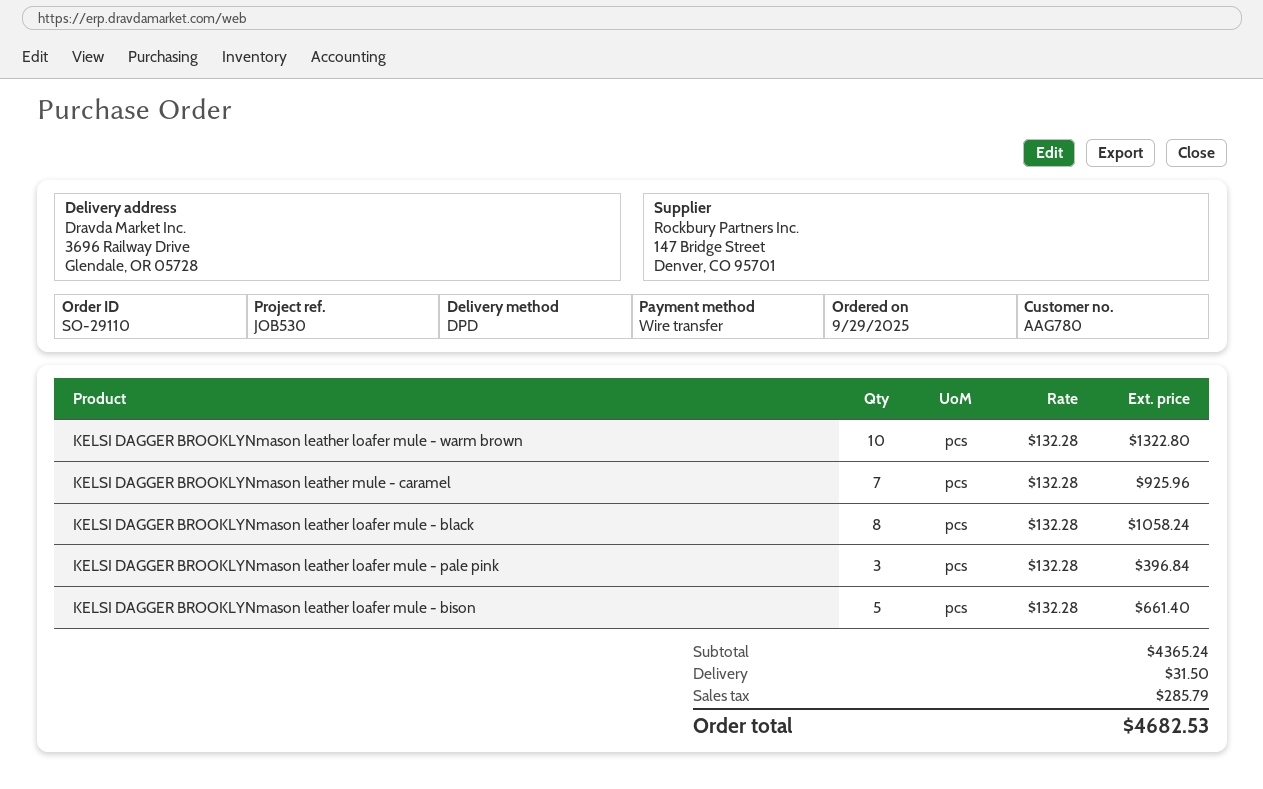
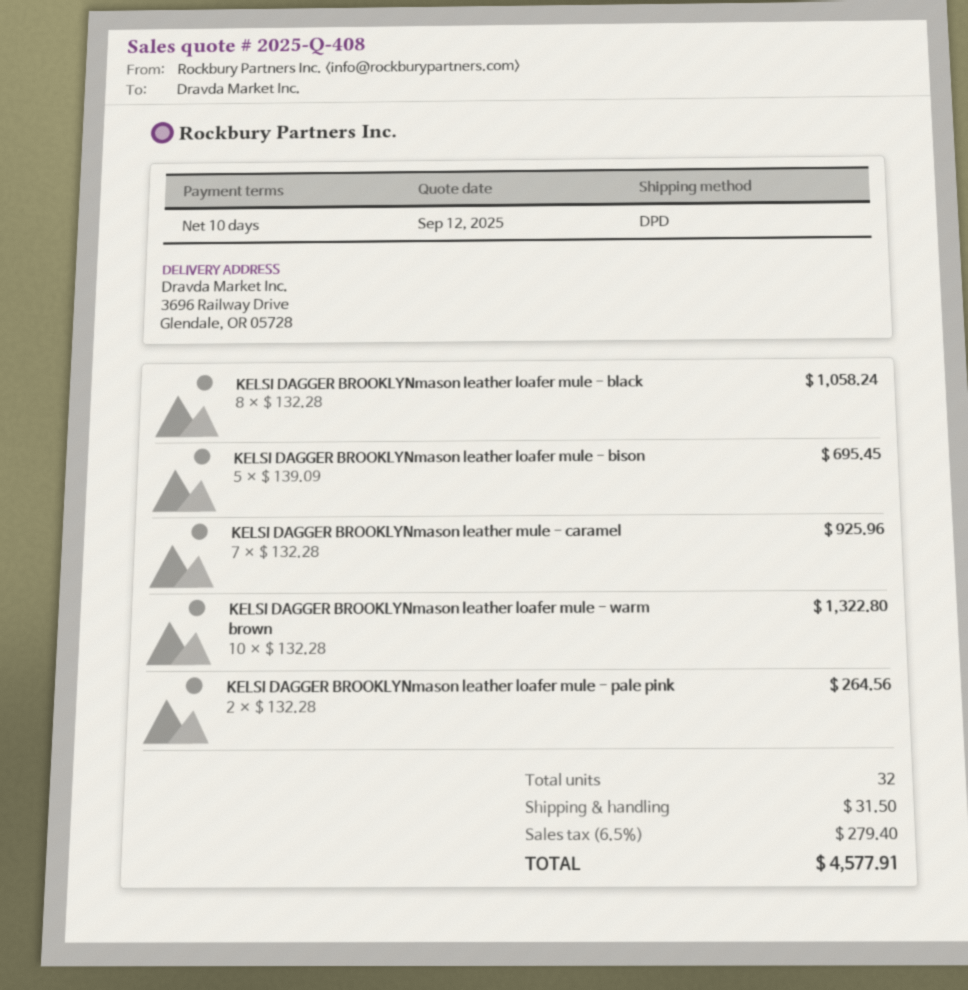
KELSI DAGGER BROOKLYNmason leather loafer mule - pale pink: 3 x 132.28 = 396.84 -> 2 x 132.28 = 264.56
KELSI DAGGER BROOKLYNmason leather loafer mule - bison: 5 x 132.28 = 661.40 -> 5 x 139.09 = 695.45
tax: 285.79 -> 279.40
total: 4682.53 -> 4577.91

